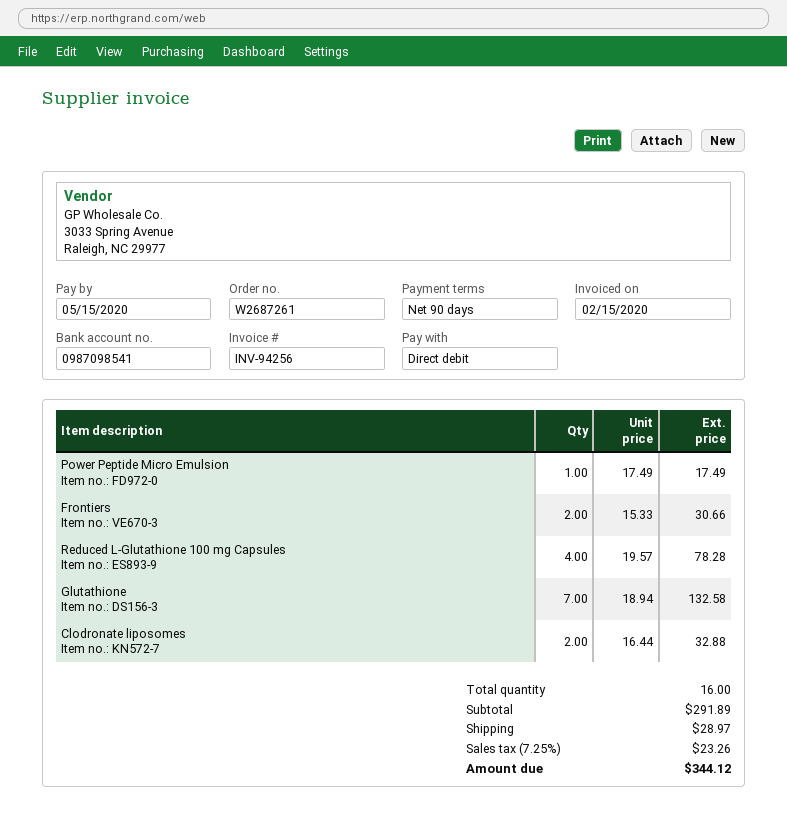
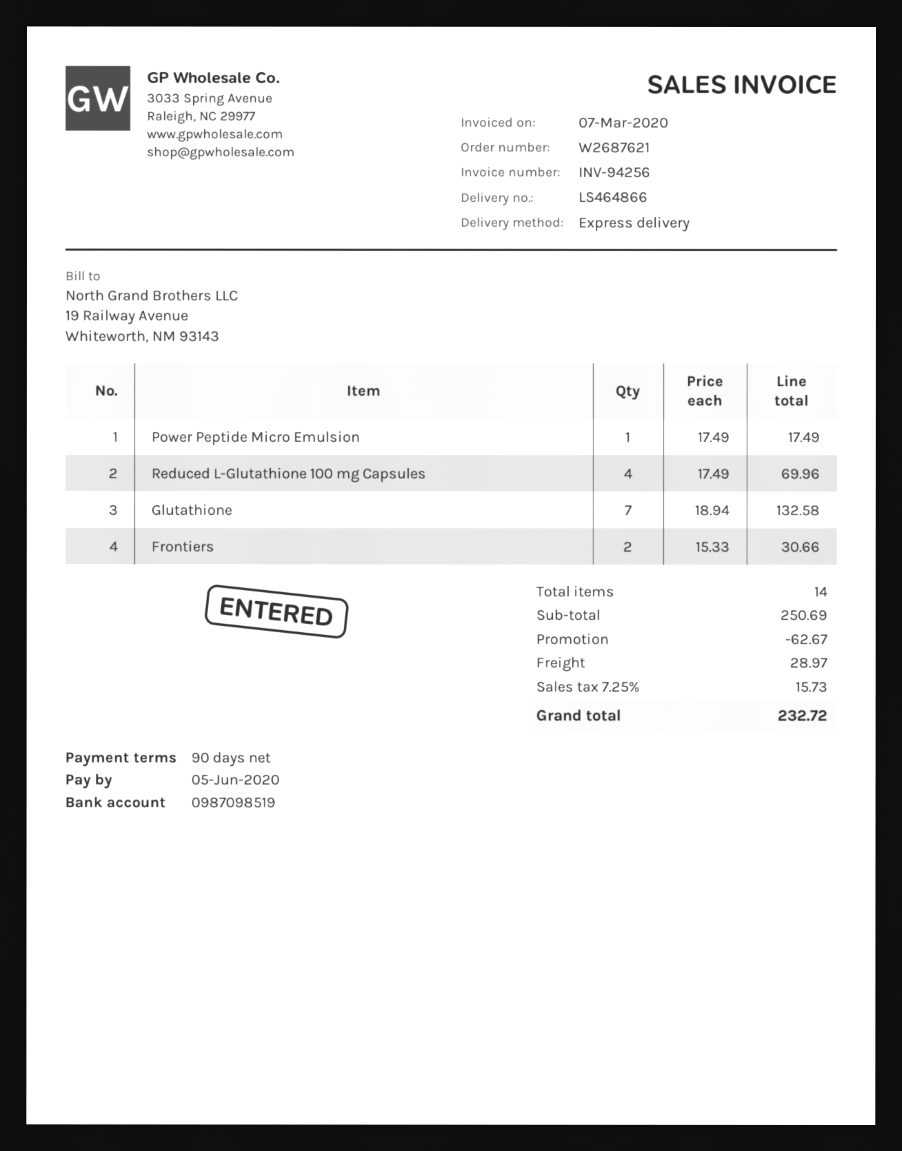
order number: W2687261 -> W2687621
invoice date: 2020-02-15 -> 2020-03-07
due date: 2020-05-15 -> 2020-06-05
bank account: 0987098541 -> 0987098519
Reduced L-Glutathione 100 mg Capsules: 4 x 19.57 = 78.28 -> 4 x 17.49 = 69.96
Clodronate liposomes: 2 x 16.44 = 32.88 -> none
total quantity: 16 -> 14
subtotal: 291.89 -> 250.69
discount: none -> 62.67
tax: 7.25% = 23.26 -> 7.25% = 15.73
total: 344.12 -> 232.72

